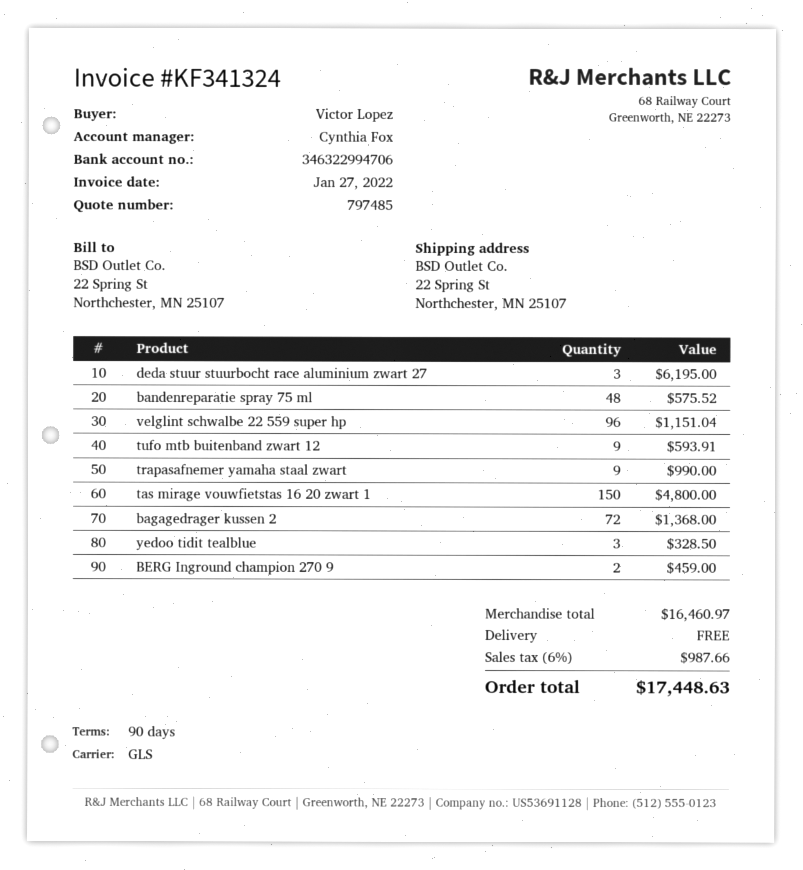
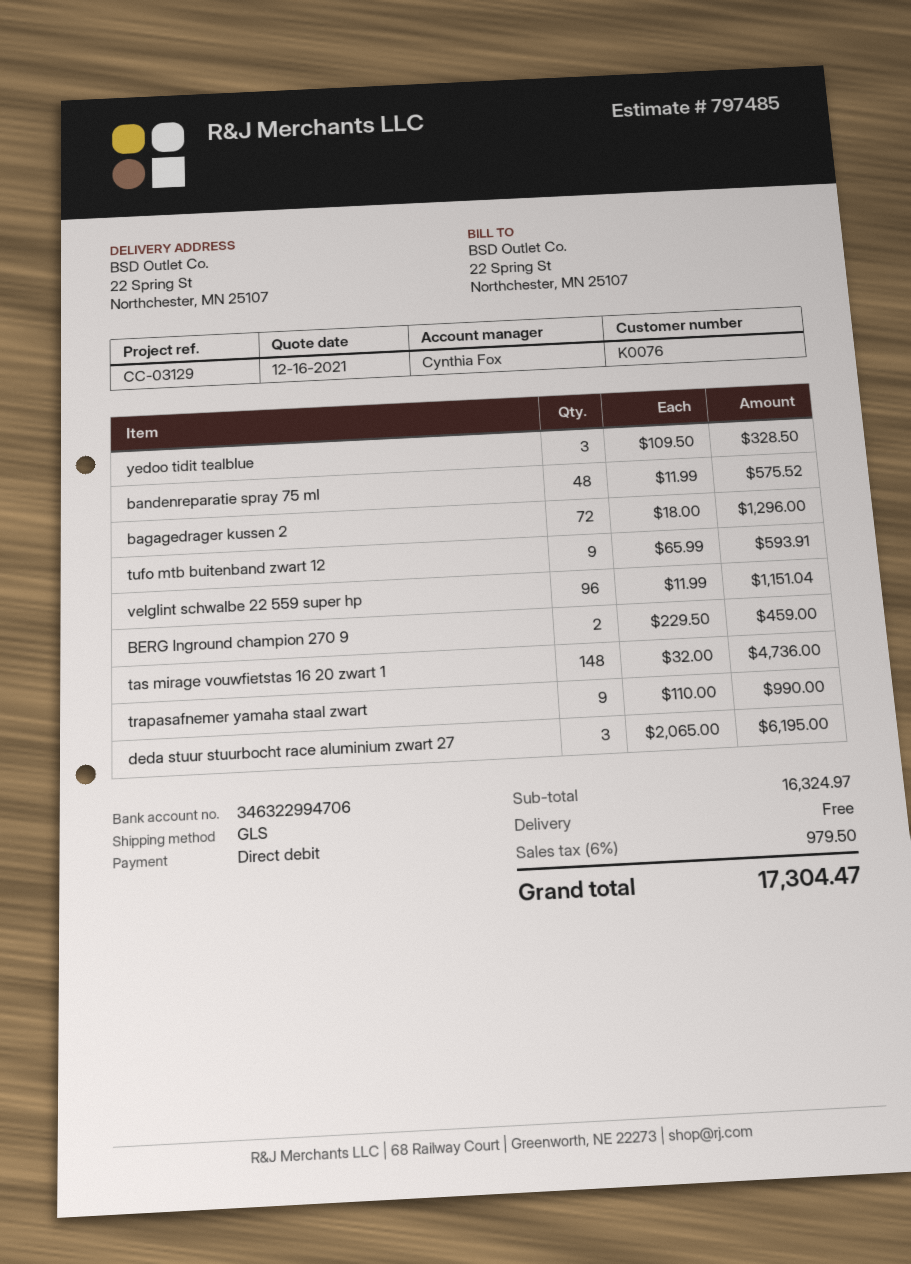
tas mirage vouwfietstas 16 20 zwart 1: 150 for 4800.00 -> 148 for 4736.00
bagagedrager kussen 2: 72 for 1368.00 -> 72 for 1296.00
subtotal: 16460.97 -> 16324.97
tax: 6% = 987.66 -> 6% = 979.50
total: 17448.63 -> 17304.47

